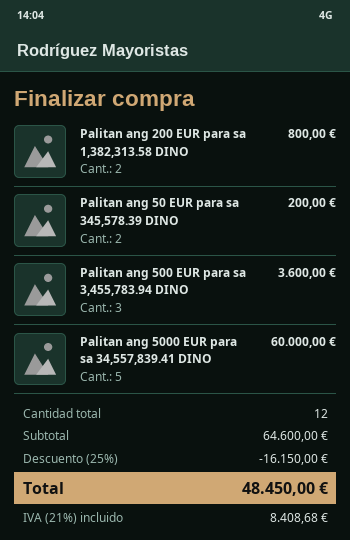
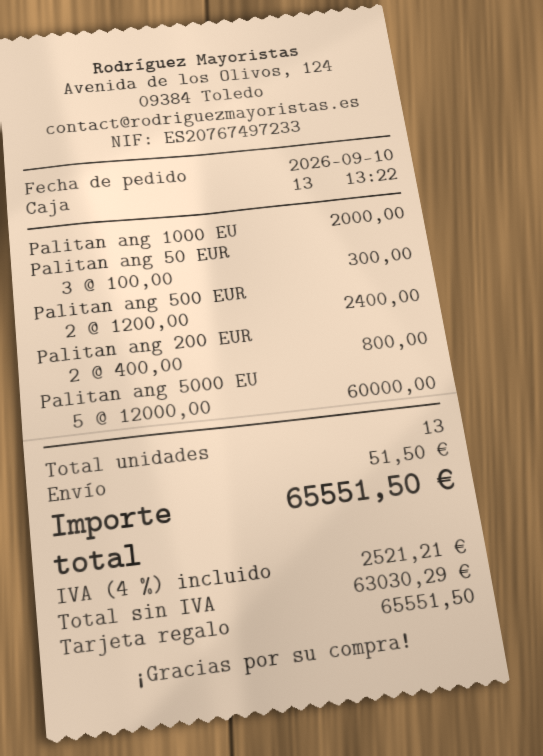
Palitan ang 50 EUR para sa 345,578.39 DINO: 2 for 200.00 -> 3 for 300.00
Palitan ang 500 EUR para sa 3,455,783.94 DINO: 3 for 3600.00 -> 2 for 2400.00
Palitan ang 1000 EU: none -> 1 for 2000.00
total quantity: 12 -> 13
discount: 25% = 16150.00 -> none
shipping: none -> 51.50
tax: 21% = 8408.68 -> 4% = 2521.21
total: 48450.00 -> 65551.50

